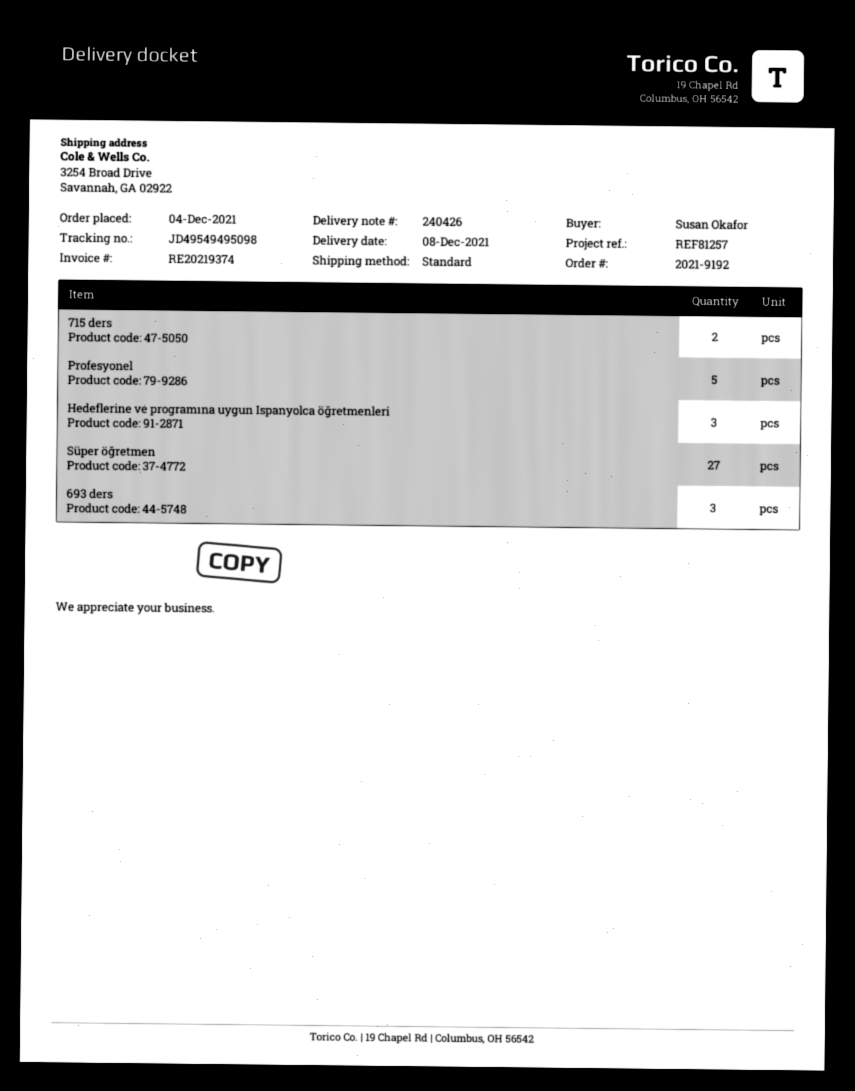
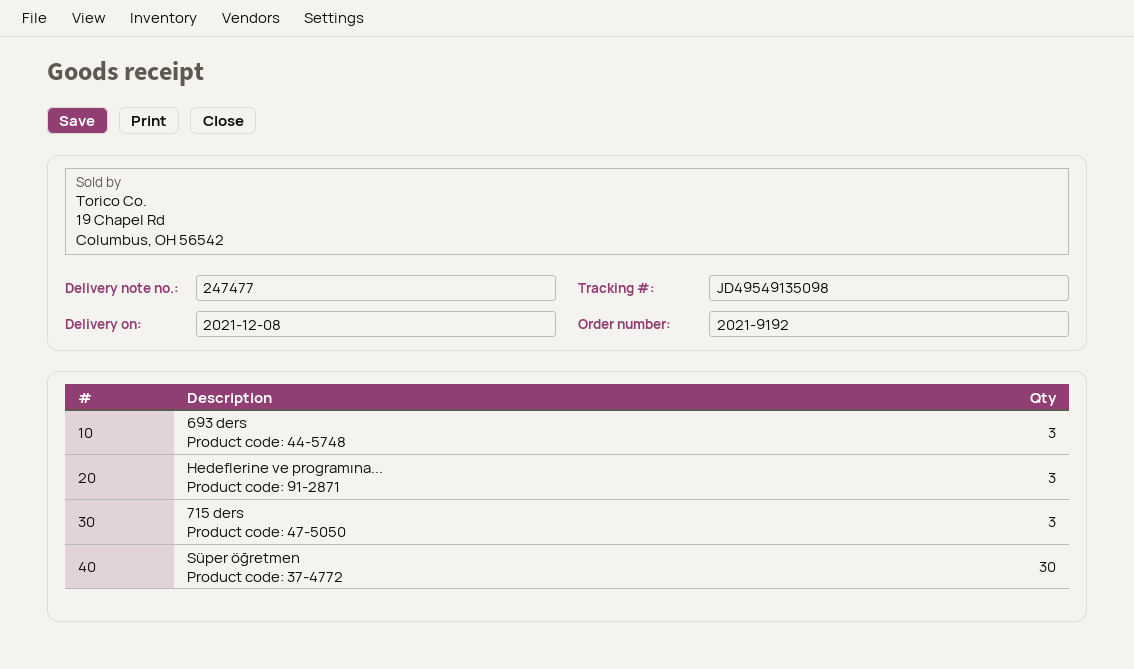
delivery note number: 240426 -> 247477
tracking number: JD49549495098 -> JD49549135098
715 ders: 2 -> 3
Profesyonel: 5 -> none
Süper öğretmen: 27 -> 30

